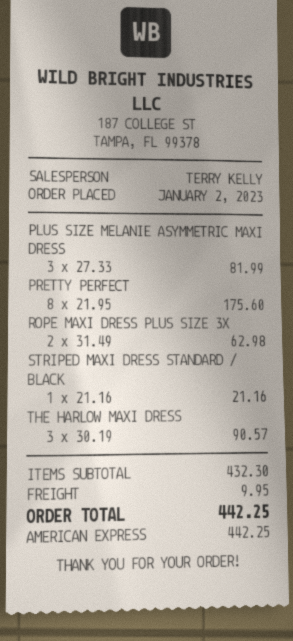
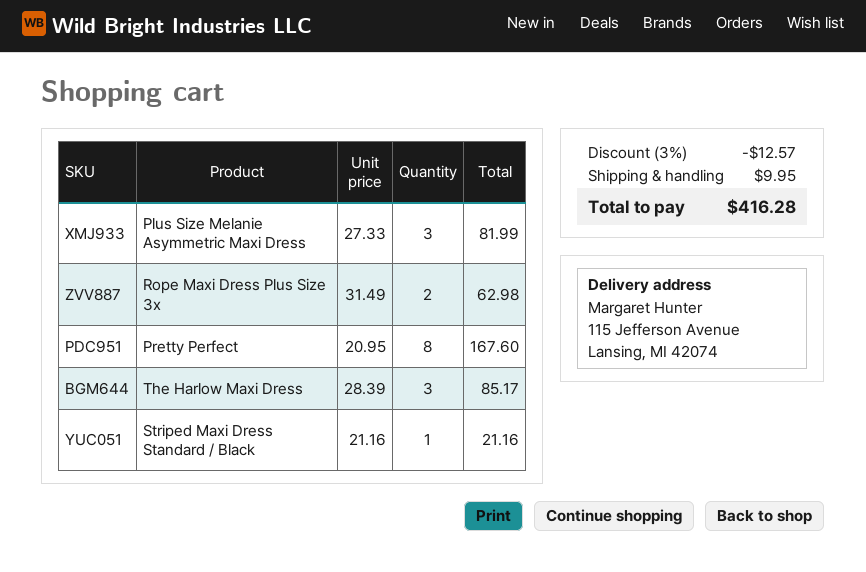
PRETTY PERFECT: 8 x 21.95 = 175.60 -> 8 x 20.95 = 167.60
THE HARLOW MAXI DRESS: 3 x 30.19 = 90.57 -> 3 x 28.39 = 85.17
discount: none -> 3% = 12.57
total: 442.25 -> 416.28

